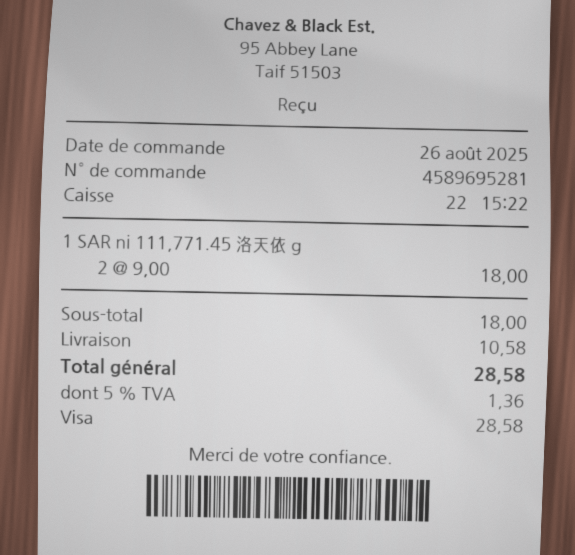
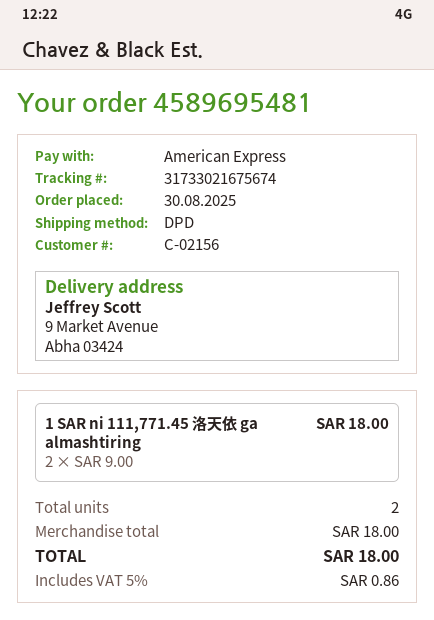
order number: 4589695281 -> 4589695481
order date: 2025-08-26 -> 2025-08-30
payment method: Visa -> American Express
shipping: 10.58 -> none
tax: 5% = 1.36 -> 5% = 0.86
total: 28.58 -> 18.00

